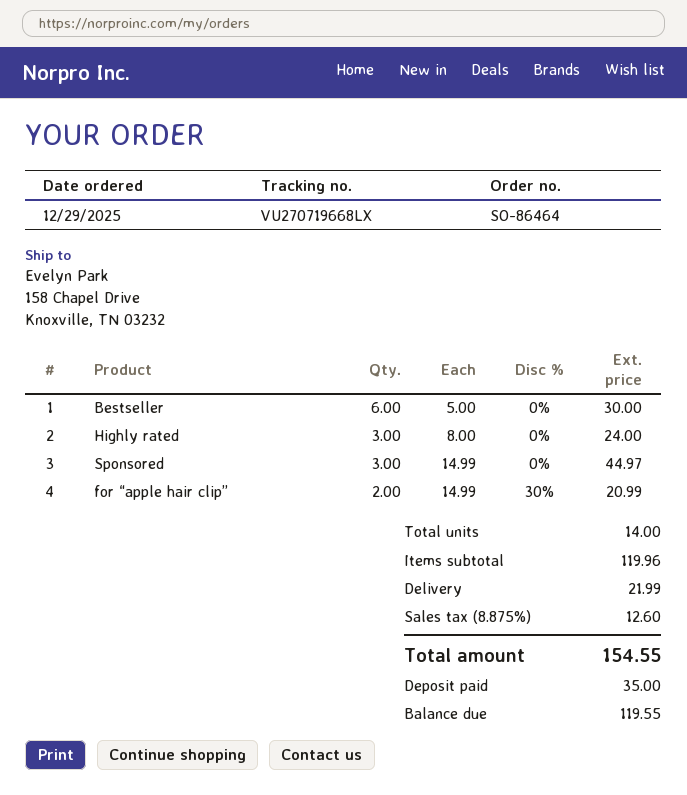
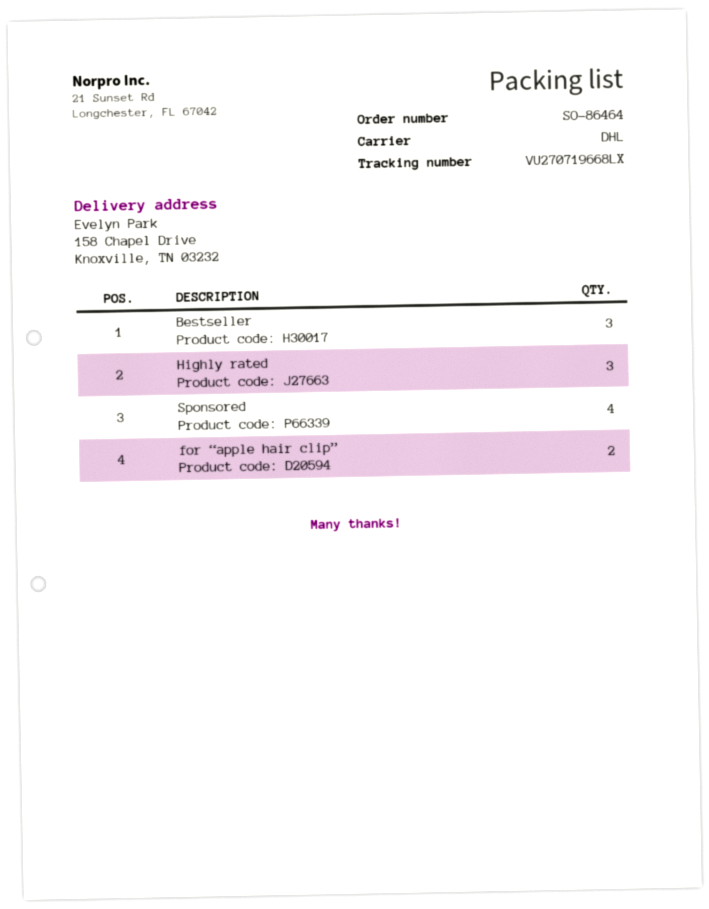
Bestseller: 6 -> 3
Sponsored: 3 -> 4

